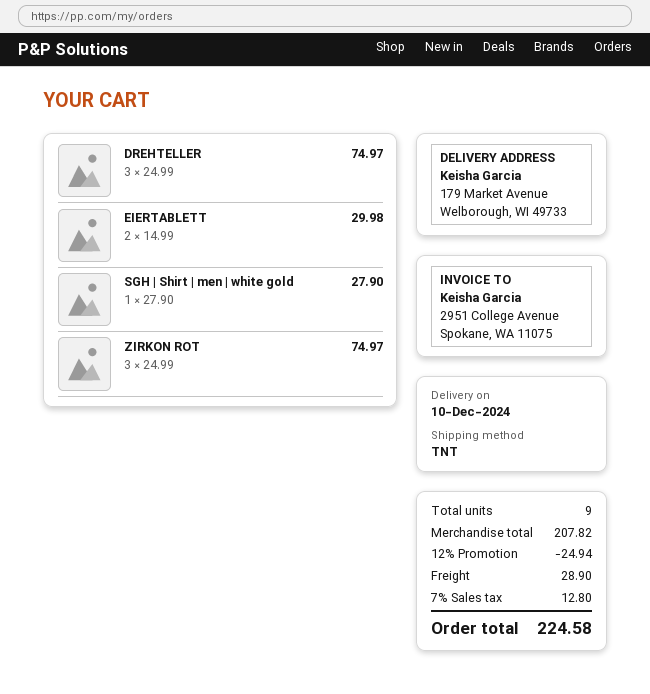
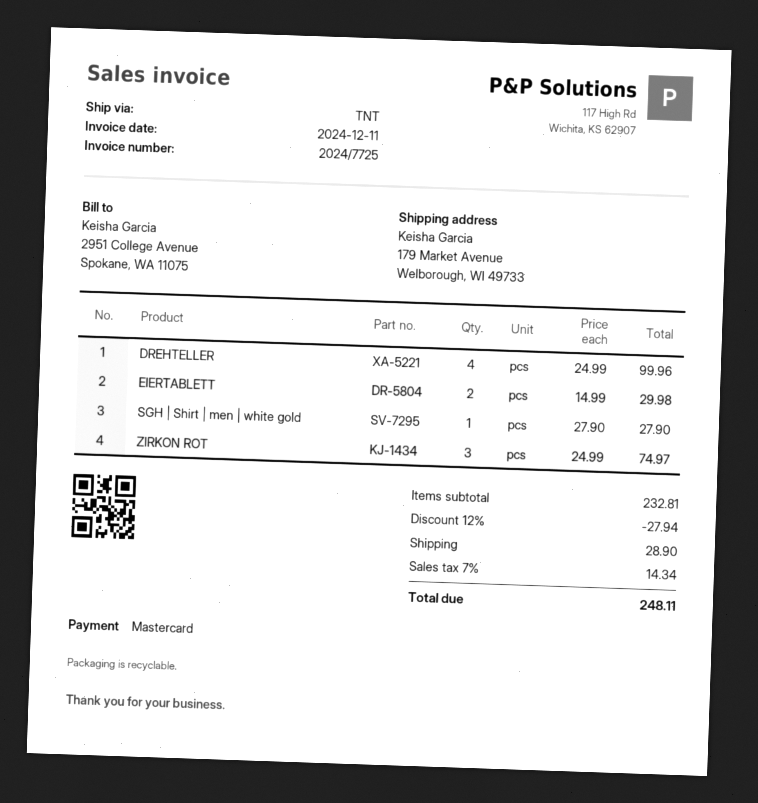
DREHTELLER: 3 x 24.99 = 74.97 -> 4 x 24.99 = 99.96
subtotal: 207.82 -> 232.81
discount: 12% = 24.94 -> 12% = 27.94
tax: 7% = 12.80 -> 7% = 14.34
total: 224.58 -> 248.11

